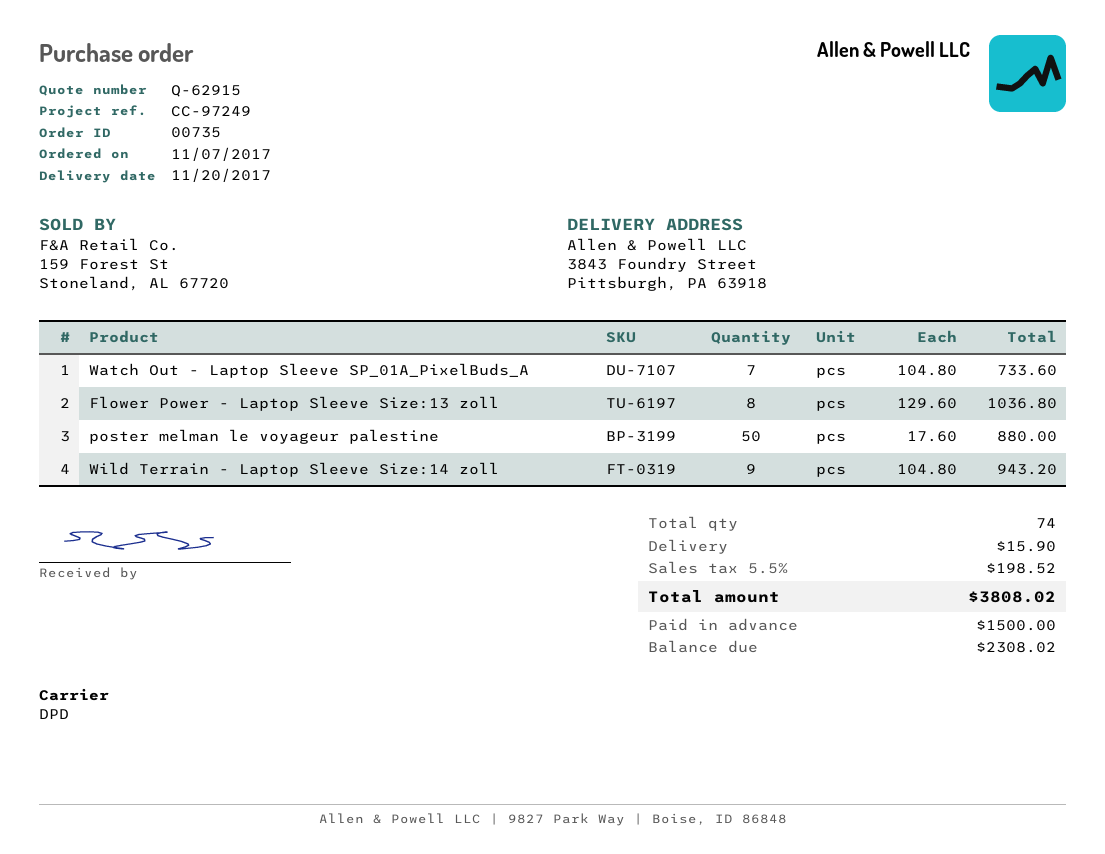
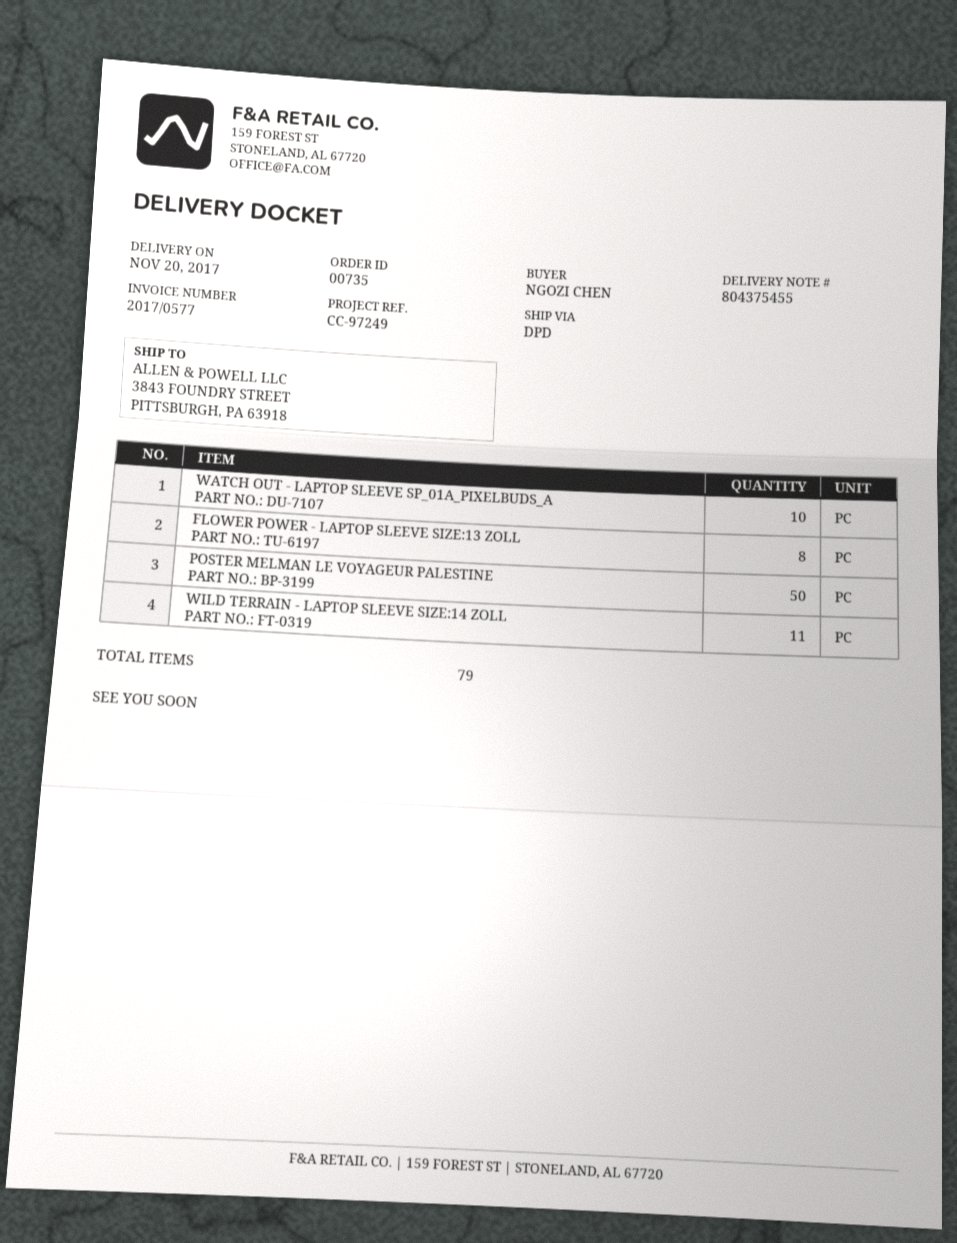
Watch Out - Laptop Sleeve SP_01A_PixelBuds_A: 7 -> 10
Wild Terrain - Laptop Sleeve Size:14 zoll: 9 -> 11
total quantity: 74 -> 79

